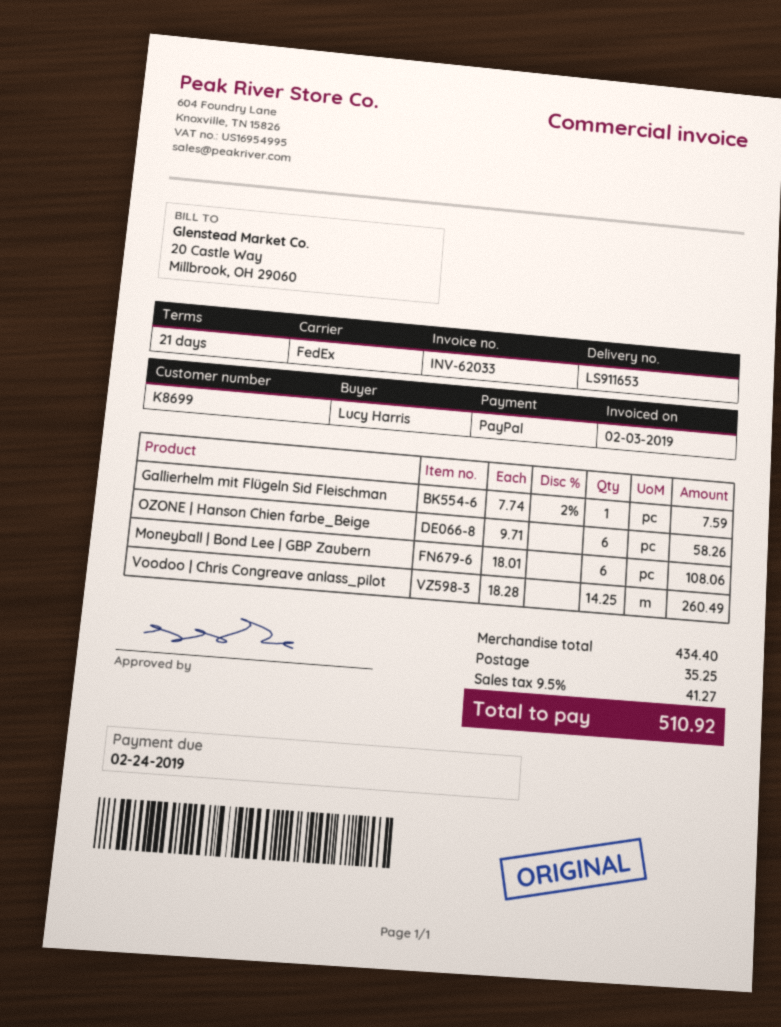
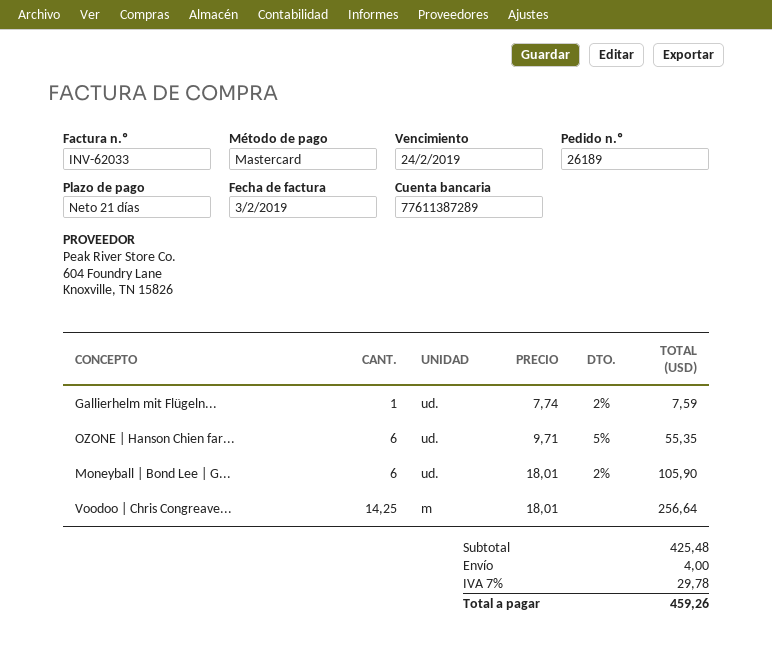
payment method: PayPal -> Mastercard
OZONE | Hanson Chien farbe_Beige: 6 x 9.71 = 58.26 -> 6 x 9.71 - 5% = 55.35
Moneyball | Bond Lee | GBP Zaubern: 6 x 18.01 = 108.06 -> 6 x 18.01 - 2% = 105.90
Voodoo | Chris Congreave anlass_pilot: 14.25 x 18.28 = 260.49 -> 14.25 x 18.01 = 256.64
subtotal: 434.40 -> 425.48
shipping: 35.25 -> 4.00
tax: 9.5% = 41.27 -> 7% = 29.78
total: 510.92 -> 459.26

